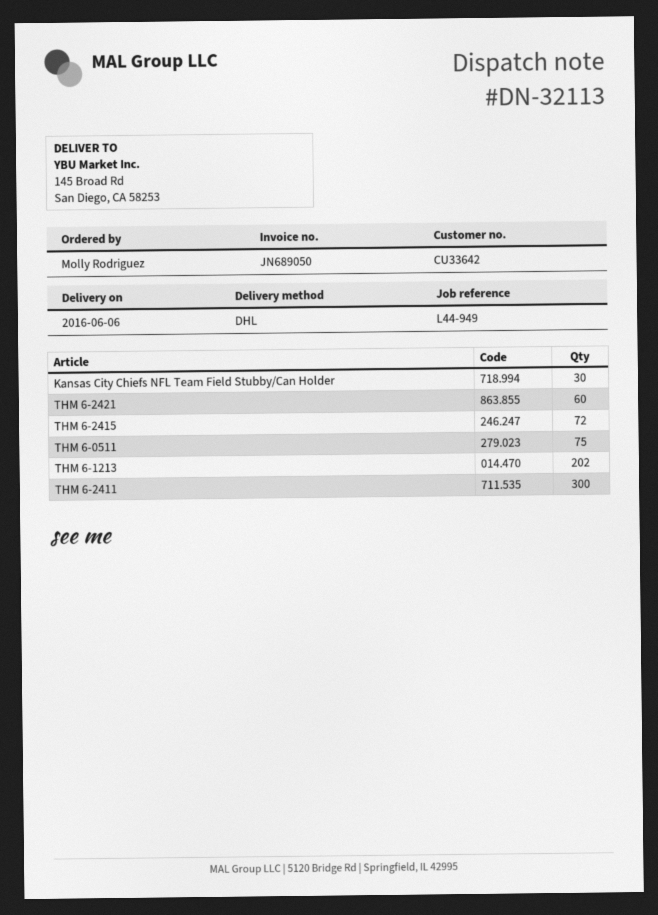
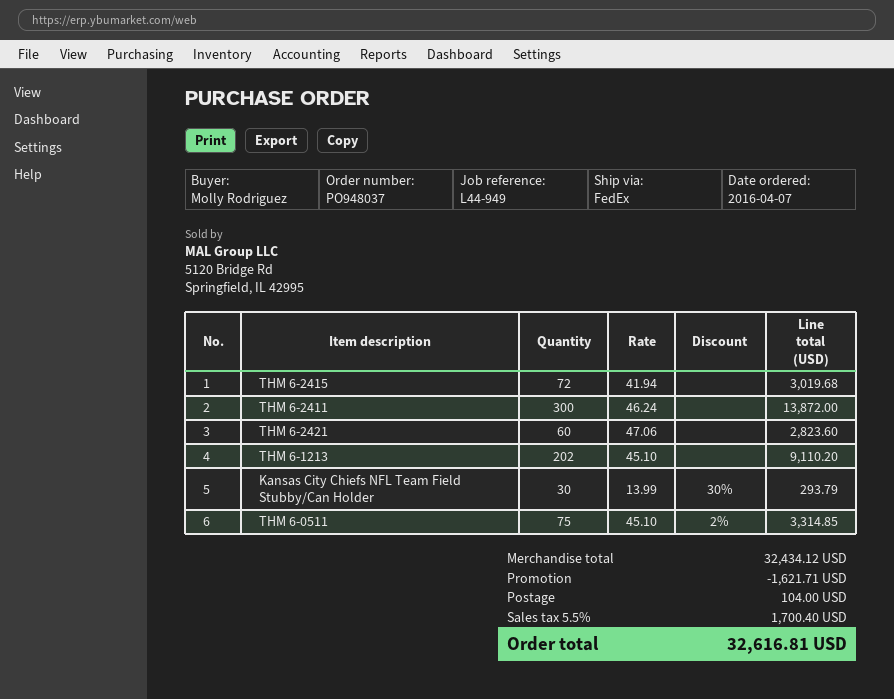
shipping method: DHL -> FedEx

